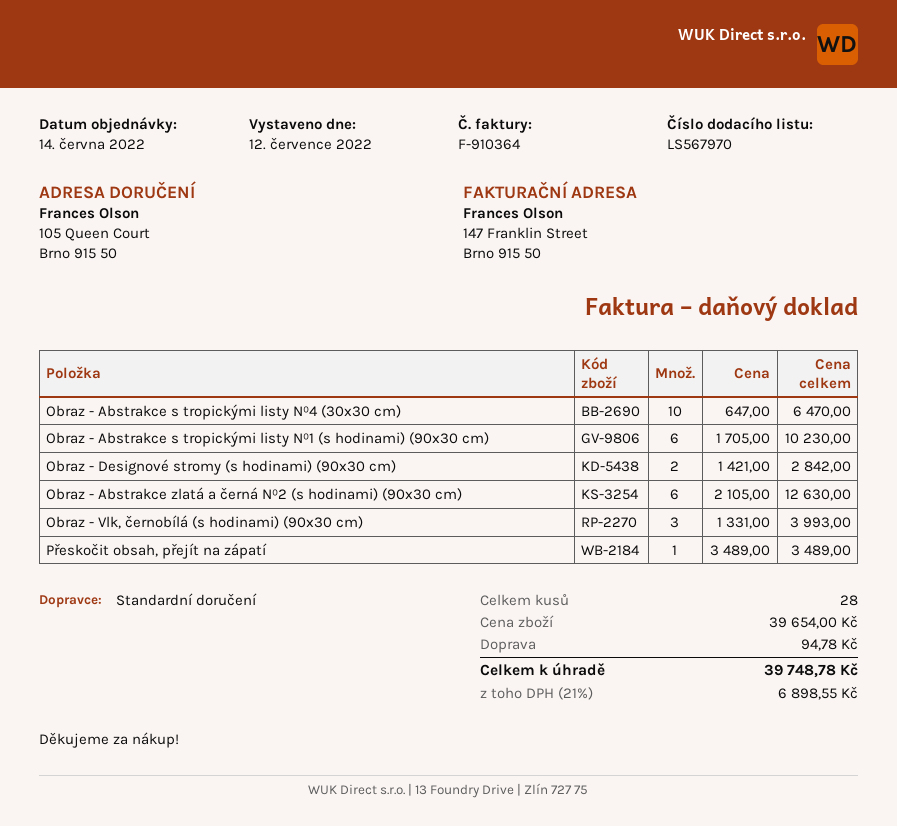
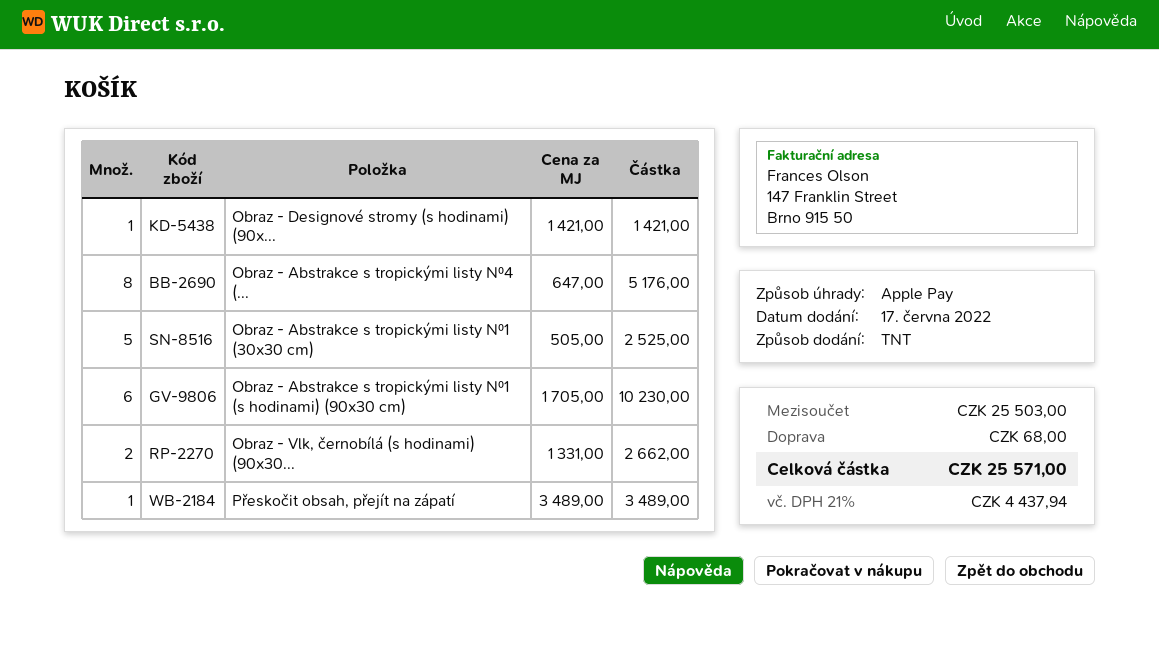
shipping method: standard -> TNT
Obraz - Abstrakce s tropickými listy N⁰4 (30x30 cm): 10 x 647.00 = 6470.00 -> 8 x 647.00 = 5176.00
Obraz - Designové stromy (s hodinami) (90x30 cm): 2 x 1421.00 = 2842.00 -> 1 x 1421.00 = 1421.00
Obraz - Abstrakce zlatá a černá N⁰2 (s hodinami) (90x30 cm): 6 x 2105.00 = 12630.00 -> none
Obraz - Vlk, černobílá (s hodinami) (90x30 cm): 3 x 1331.00 = 3993.00 -> 2 x 1331.00 = 2662.00
Obraz - Abstrakce s tropickými listy N⁰1 (30x30 cm): none -> 5 x 505.00 = 2525.00
subtotal: 39654.00 -> 25503.00
shipping: 94.78 -> 68.00
tax: 21% = 6898.55 -> 21% = 4437.94
total: 39748.78 -> 25571.00

